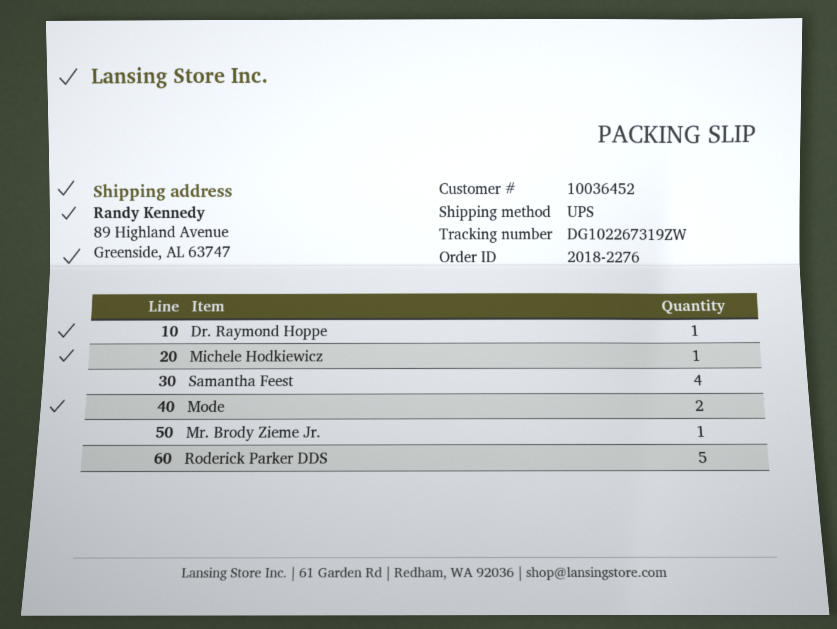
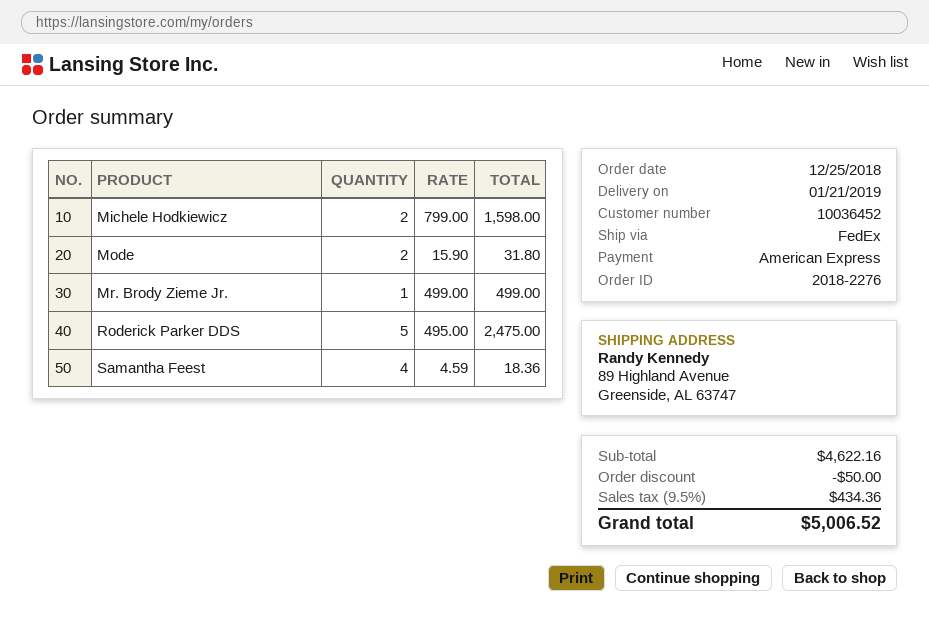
shipping method: UPS -> FedEx
Dr. Raymond Hoppe: 1 -> none
Michele Hodkiewicz: 1 -> 2

